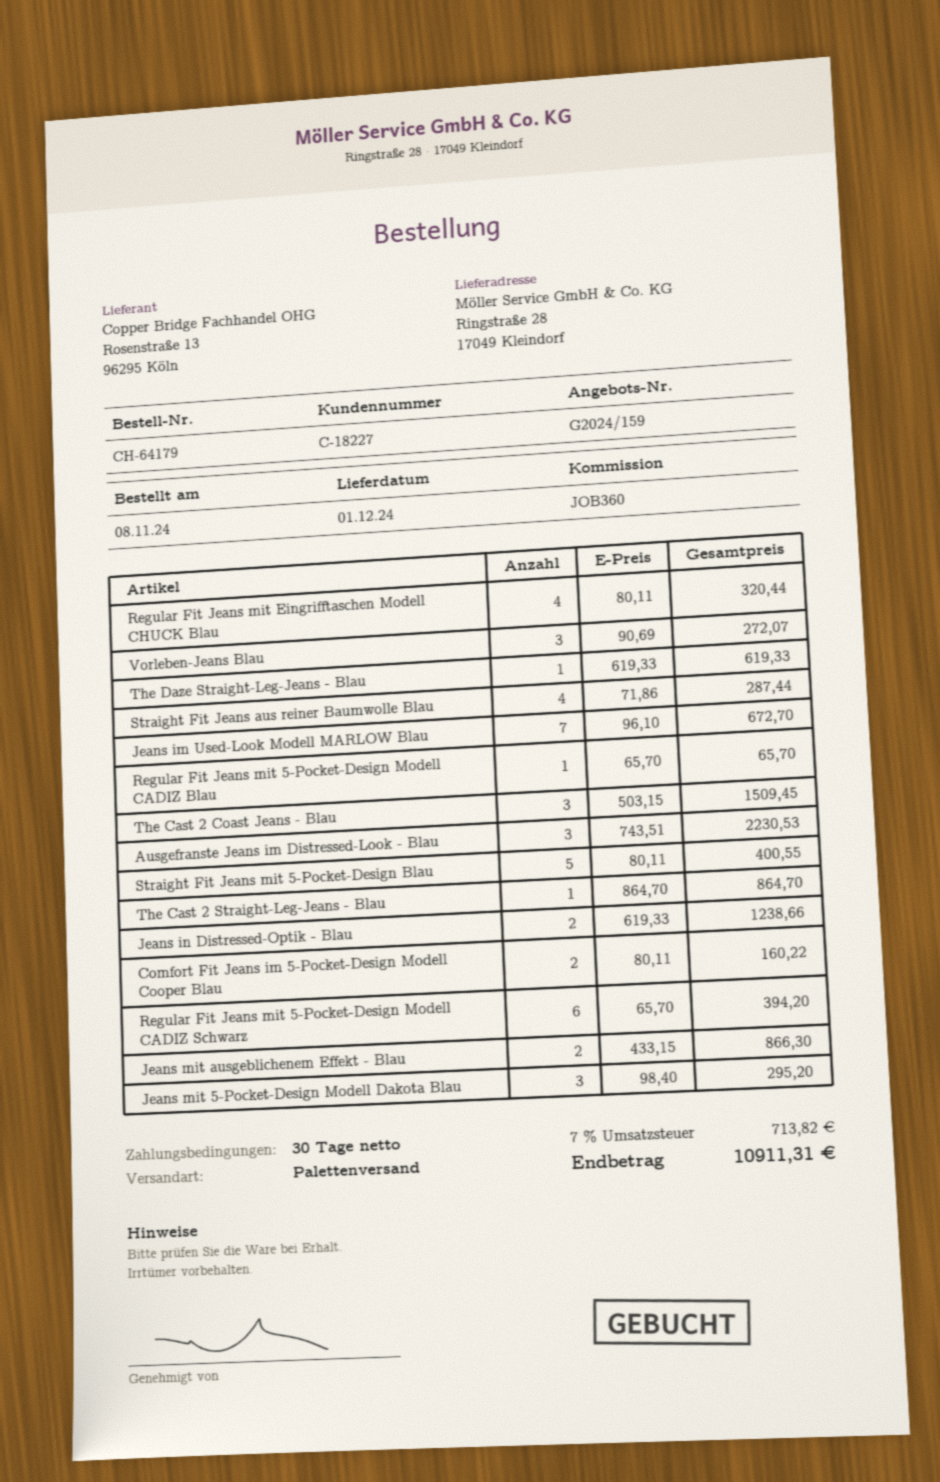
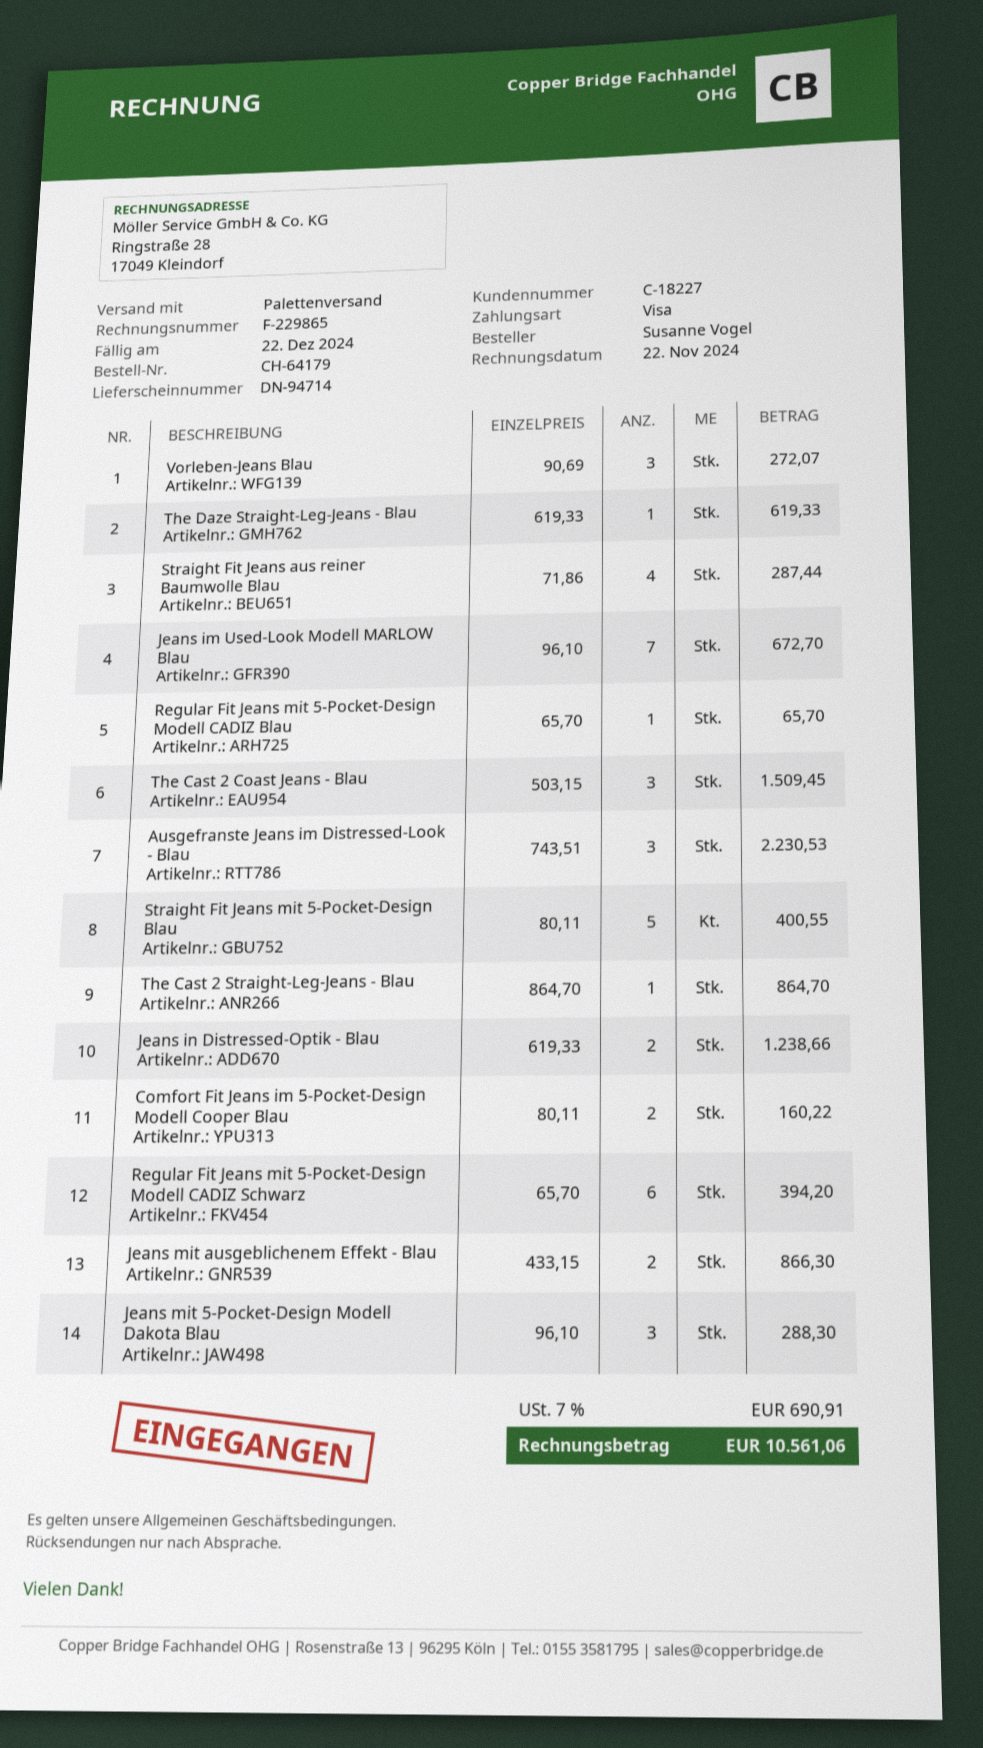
Regular Fit Jeans mit Eingrifftaschen Modell CHUCK Blau: 4 x 80.11 = 320.44 -> none
Jeans mit 5-Pocket-Design Modell Dakota Blau: 3 x 98.40 = 295.20 -> 3 x 96.10 = 288.30
tax: 7% = 713.82 -> 7% = 690.91
total: 10911.31 -> 10561.06

